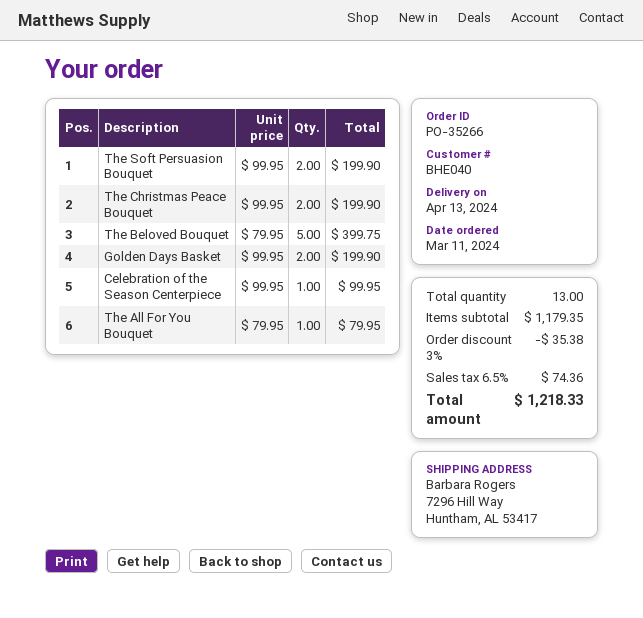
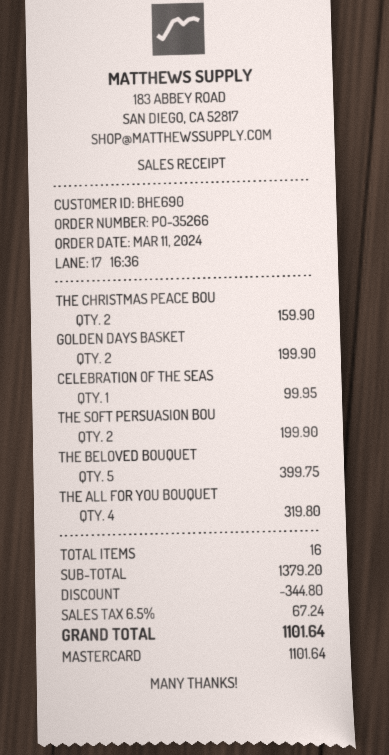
customer number: BHE040 -> BHE690
The Christmas Peace Bouquet: 2 for 199.90 -> 2 for 159.90
The All For You Bouquet: 1 for 79.95 -> 4 for 319.80
total quantity: 13 -> 16
subtotal: 1179.35 -> 1379.20
discount: 35.38 -> 344.80
tax: 6.5% = 74.36 -> 6.5% = 67.24
total: 1218.33 -> 1101.64

